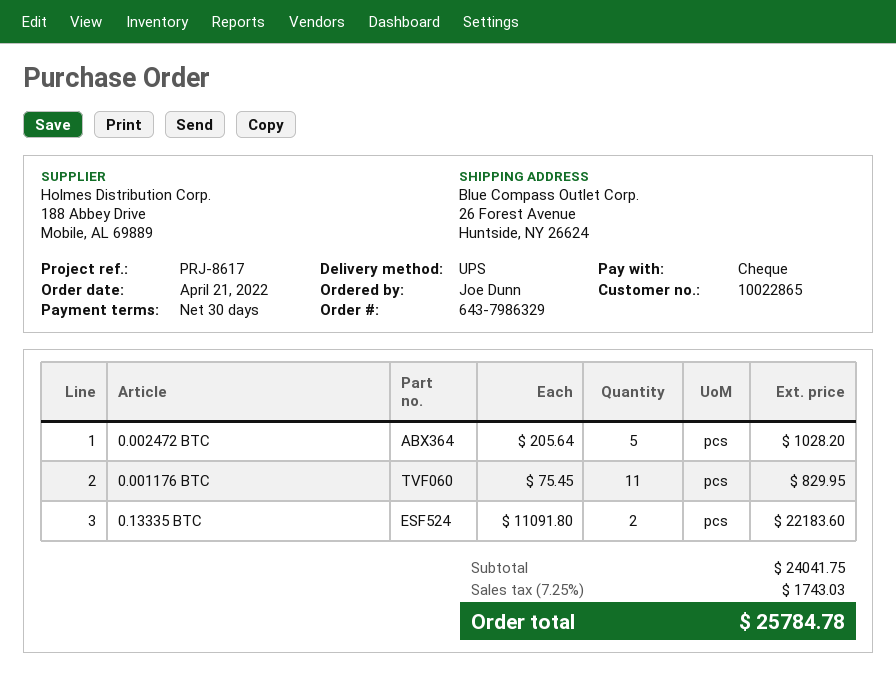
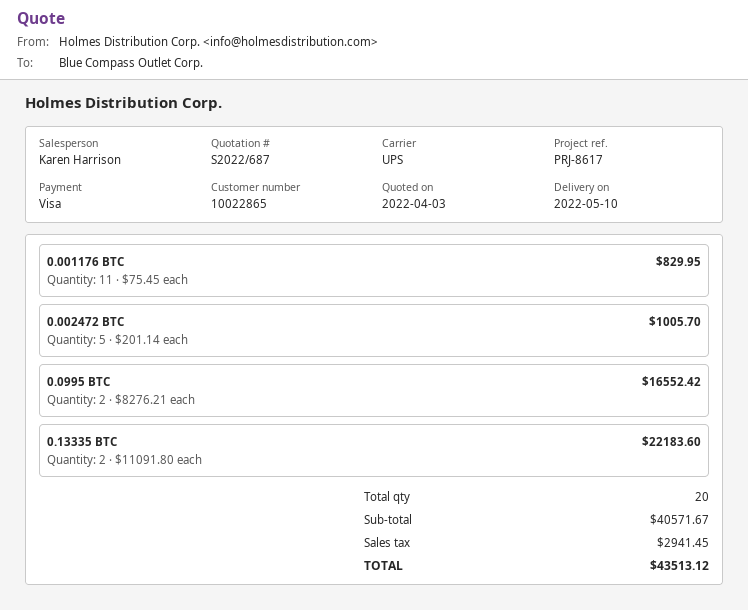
payment method: cheque -> Visa
0.002472 BTC: 5 x 205.64 = 1028.20 -> 5 x 201.14 = 1005.70
0.0995 BTC: none -> 2 x 8276.21 = 16552.42
subtotal: 24041.75 -> 40571.67
tax: 1743.03 -> 2941.45
total: 25784.78 -> 43513.12

